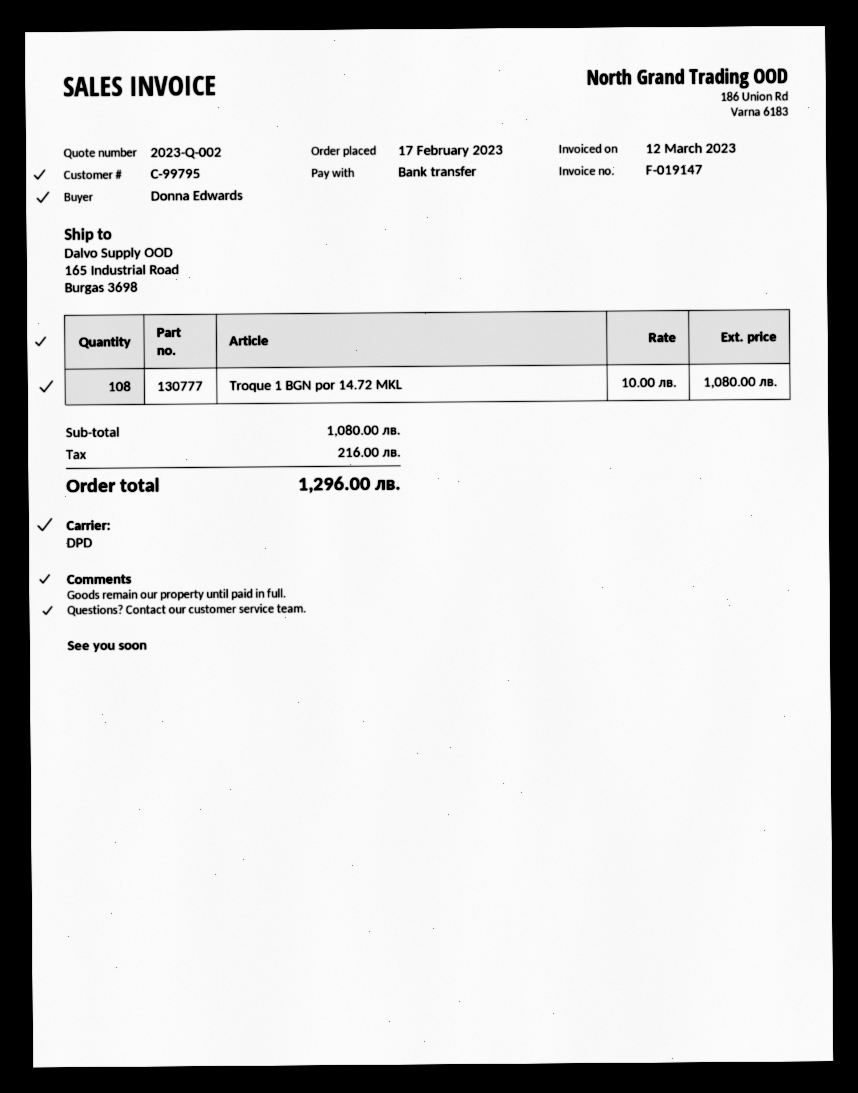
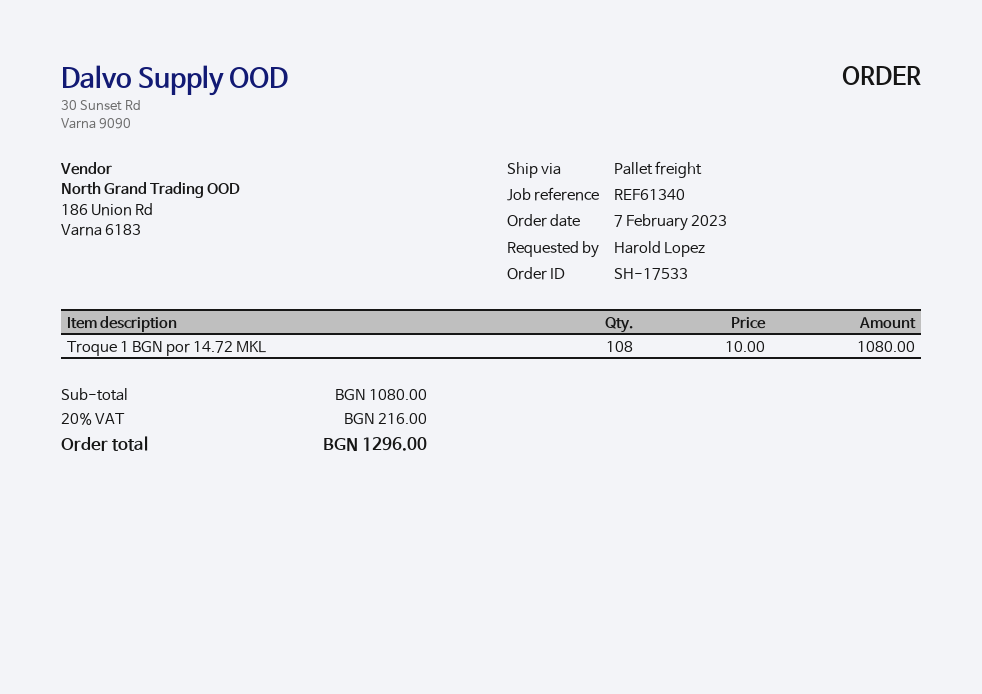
order date: 2023-02-17 -> 2023-02-07
ordered by: Donna Edwards -> Harold Lopez
shipping method: DPD -> pallet freight

